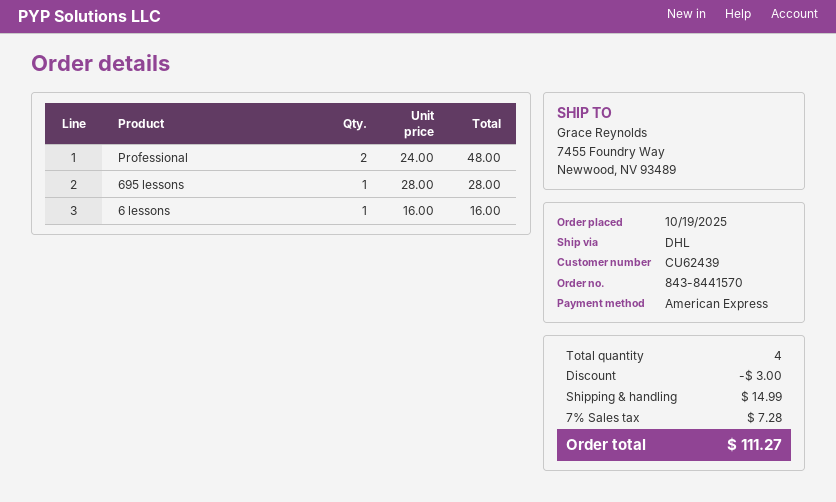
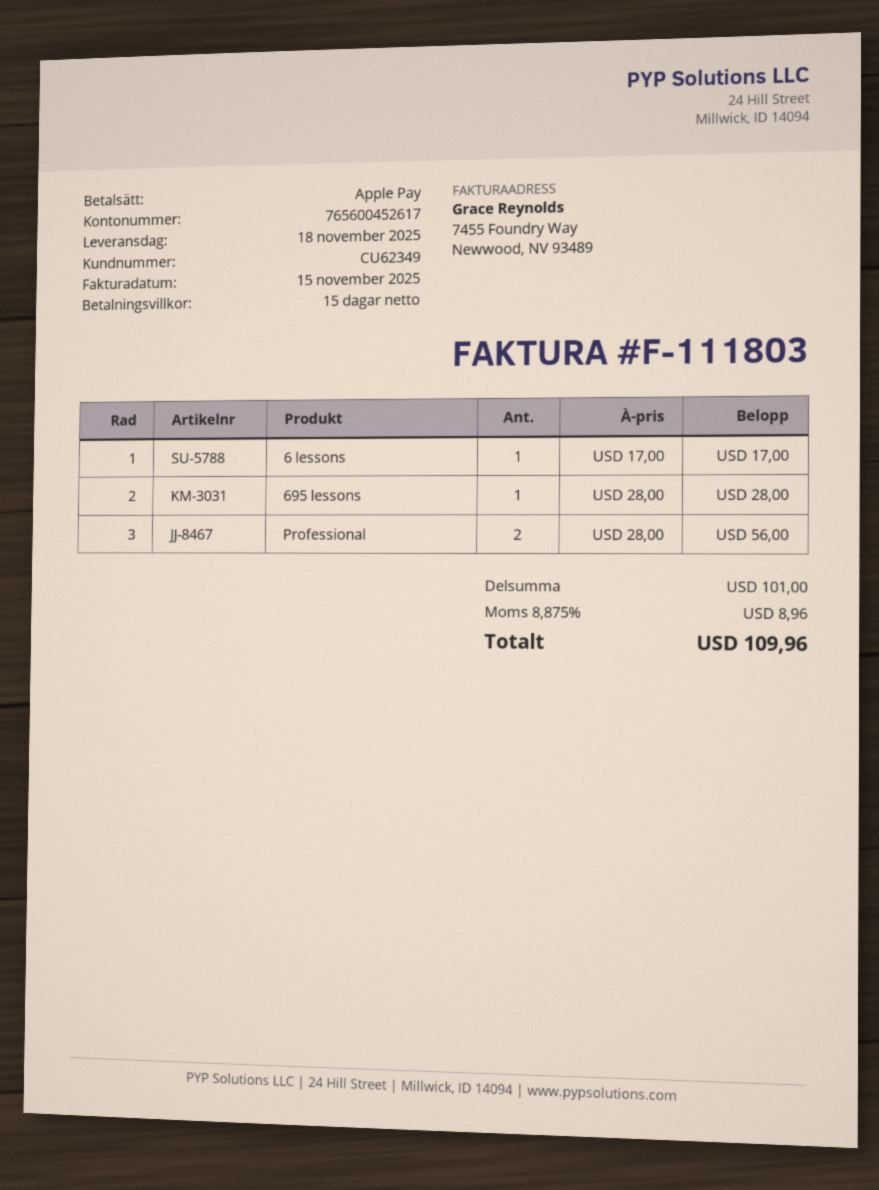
customer number: CU62439 -> CU62349
payment method: American Express -> Apple Pay
Professional: 2 x 24.00 = 48.00 -> 2 x 28.00 = 56.00
6 lessons: 1 x 16.00 = 16.00 -> 1 x 17.00 = 17.00
discount: 3.00 -> none
shipping: 14.99 -> none
tax: 7% = 7.28 -> 8.875% = 8.96
total: 111.27 -> 109.96

